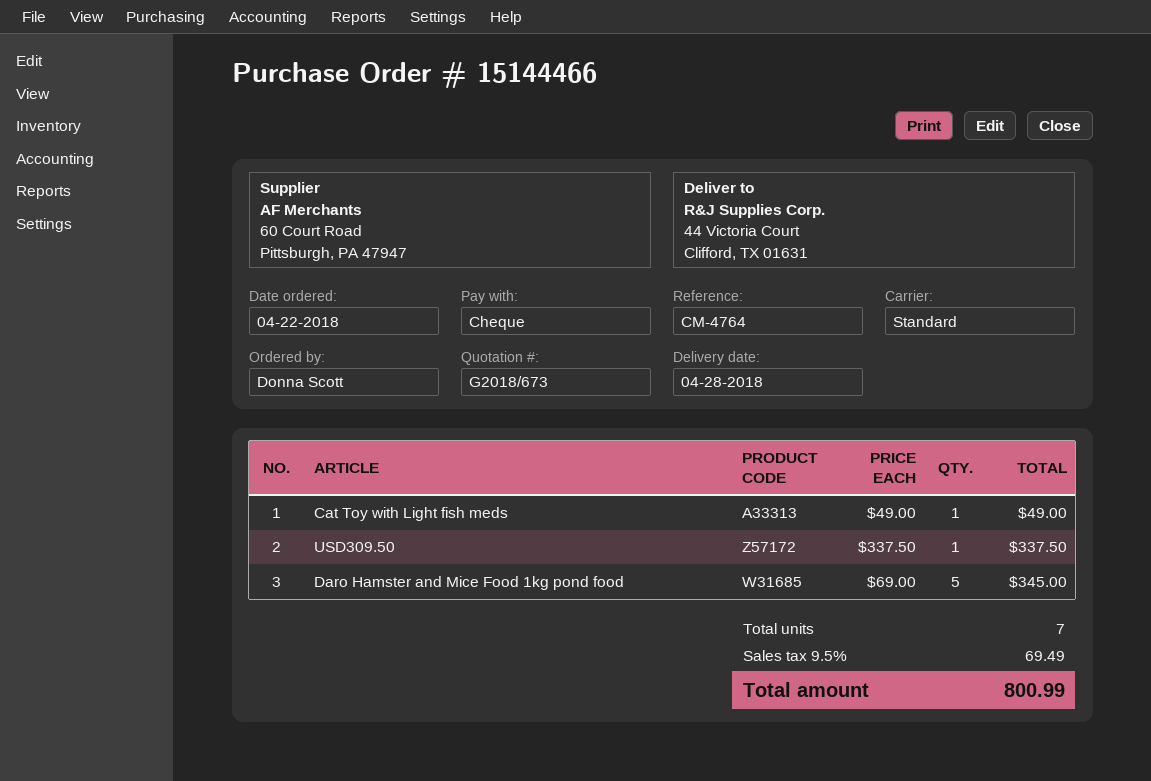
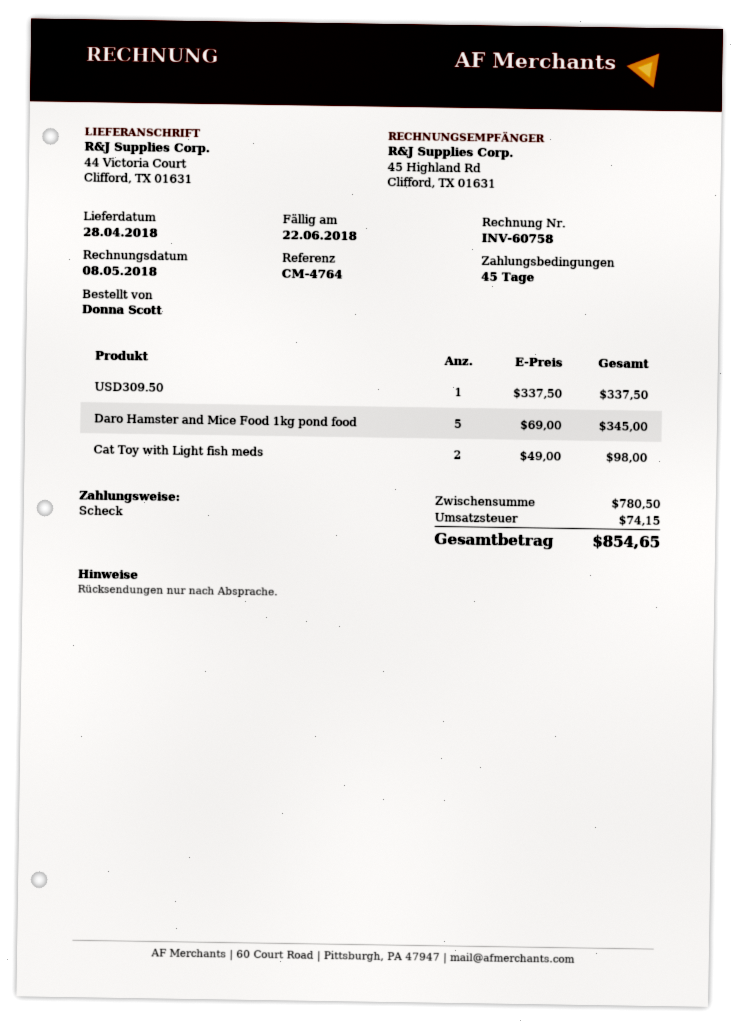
Cat Toy with Light fish meds: 1 x 49.00 = 49.00 -> 2 x 49.00 = 98.00
tax: 69.49 -> 74.15
total: 800.99 -> 854.65

